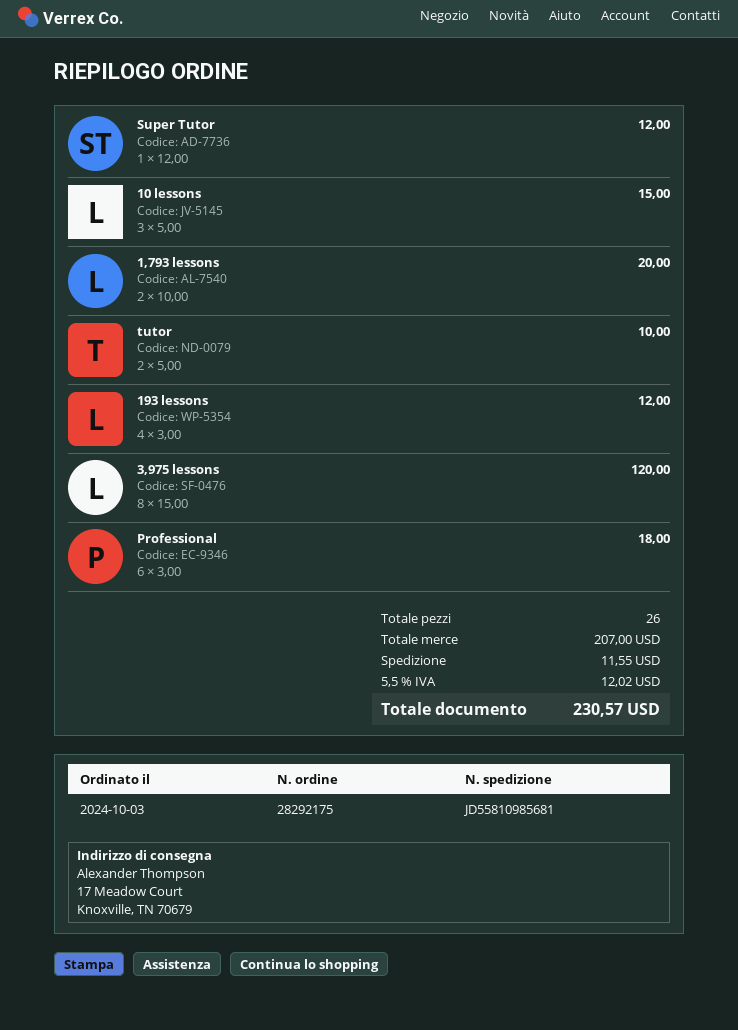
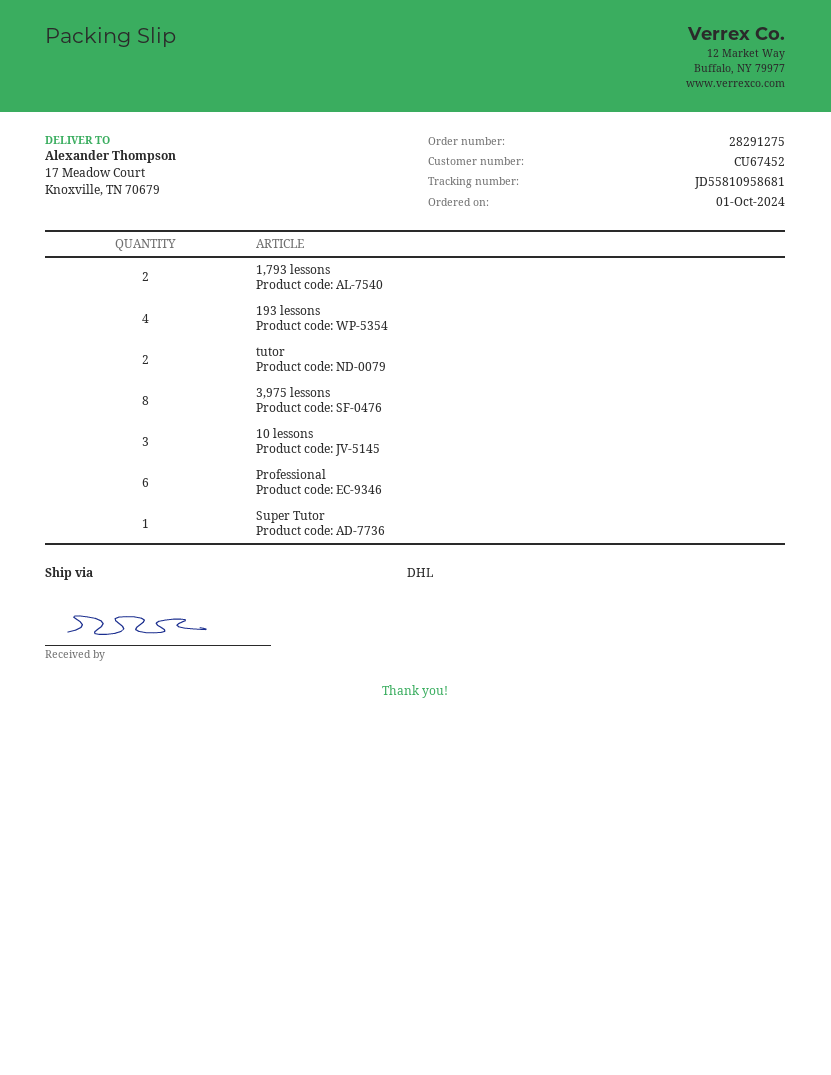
order number: 28292175 -> 28291275
order date: 2024-10-03 -> 2024-10-01
tracking number: JD55810985681 -> JD55810958681

